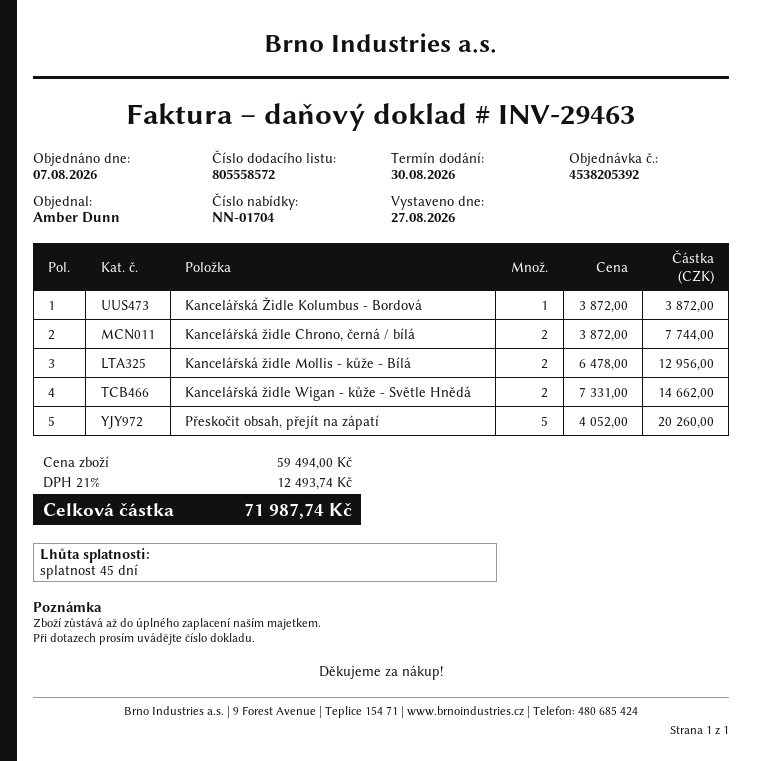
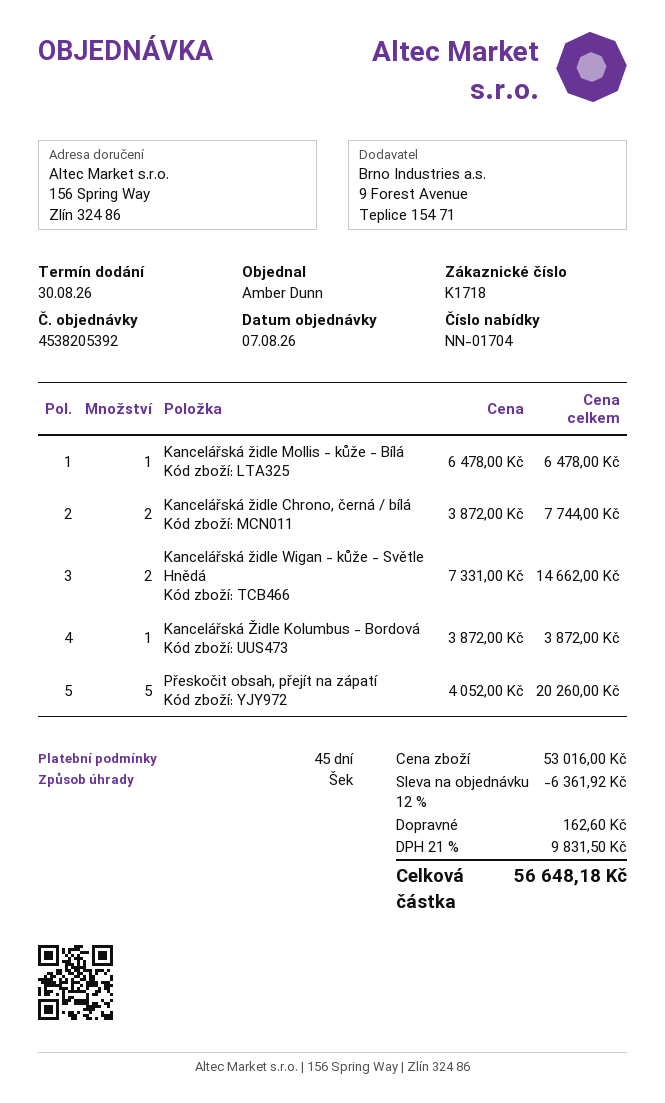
Kancelářská židle Mollis - kůže - Bílá: 2 x 6478.00 = 12956.00 -> 1 x 6478.00 = 6478.00
subtotal: 59494.00 -> 53016.00
discount: none -> 12% = 6361.92
shipping: none -> 162.60
tax: 21% = 12493.74 -> 21% = 9831.50
total: 71987.74 -> 56648.18

